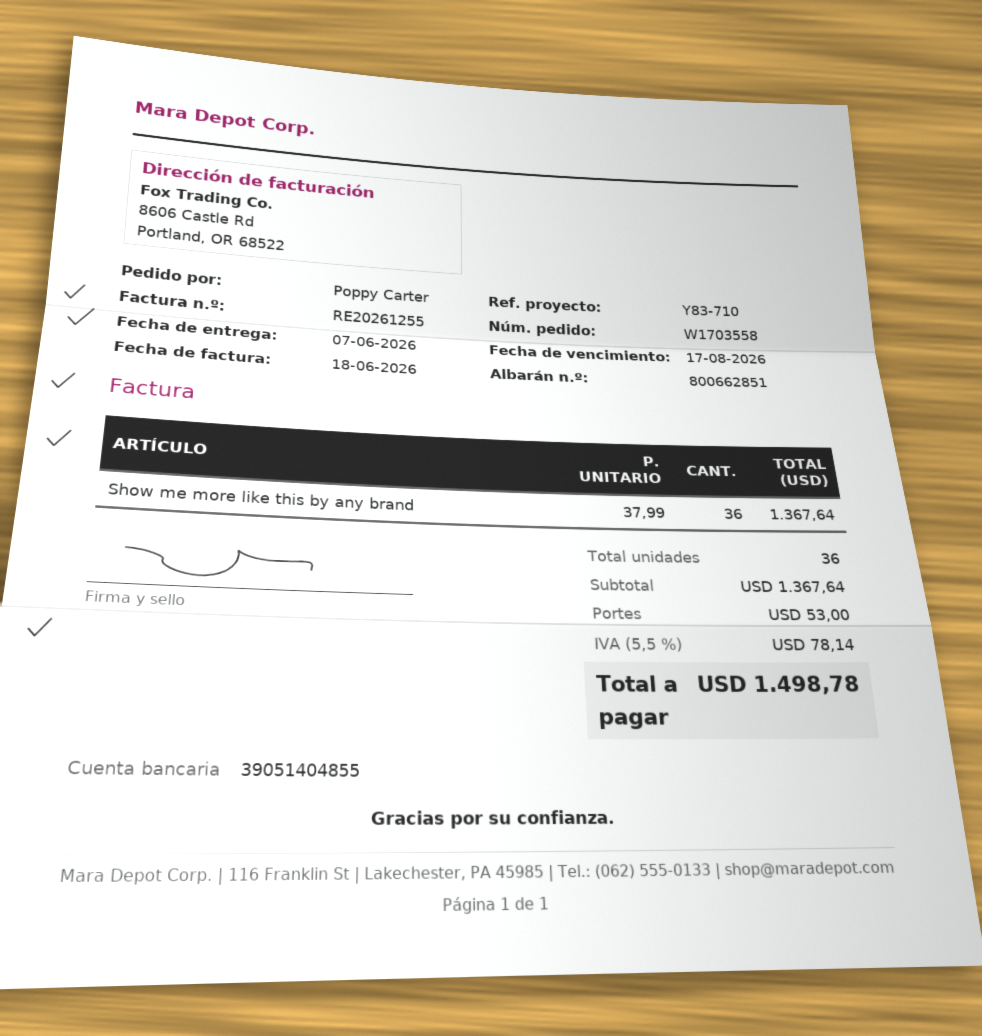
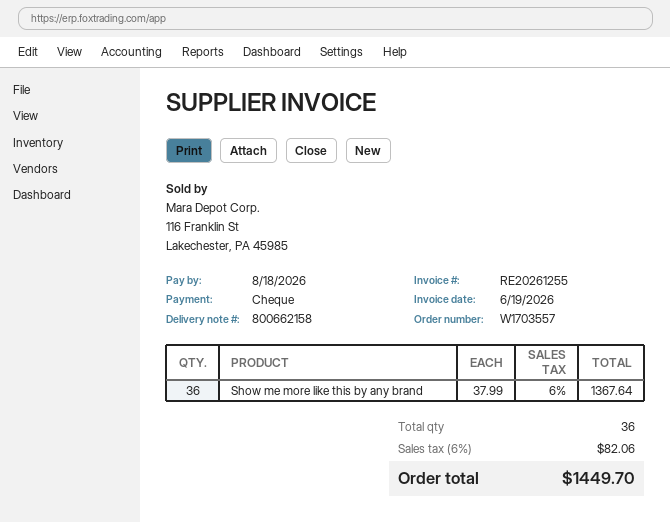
order number: W1703558 -> W1703557
delivery note number: 800662851 -> 800662158
invoice date: 2026-06-18 -> 2026-06-19
due date: 2026-08-17 -> 2026-08-18
shipping: 53.00 -> none
tax: 5.5% = 78.14 -> 6% = 82.06
total: 1498.78 -> 1449.70

